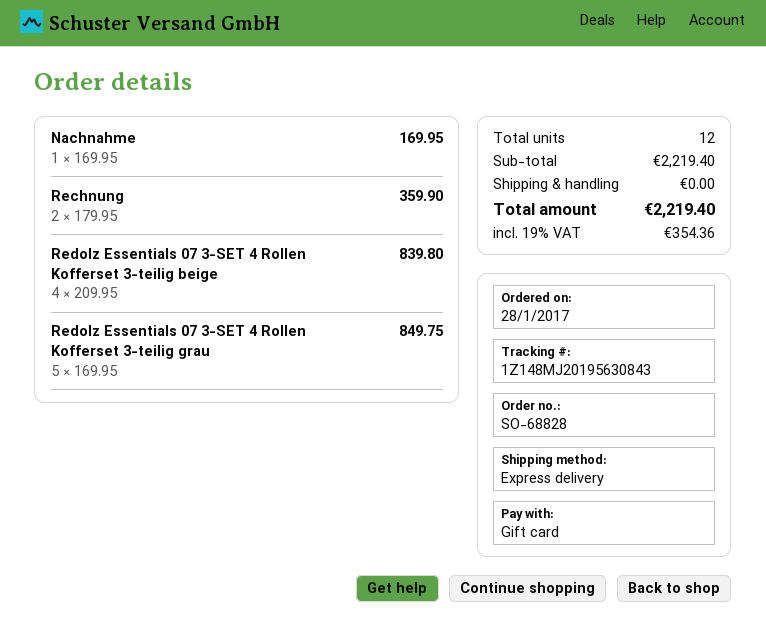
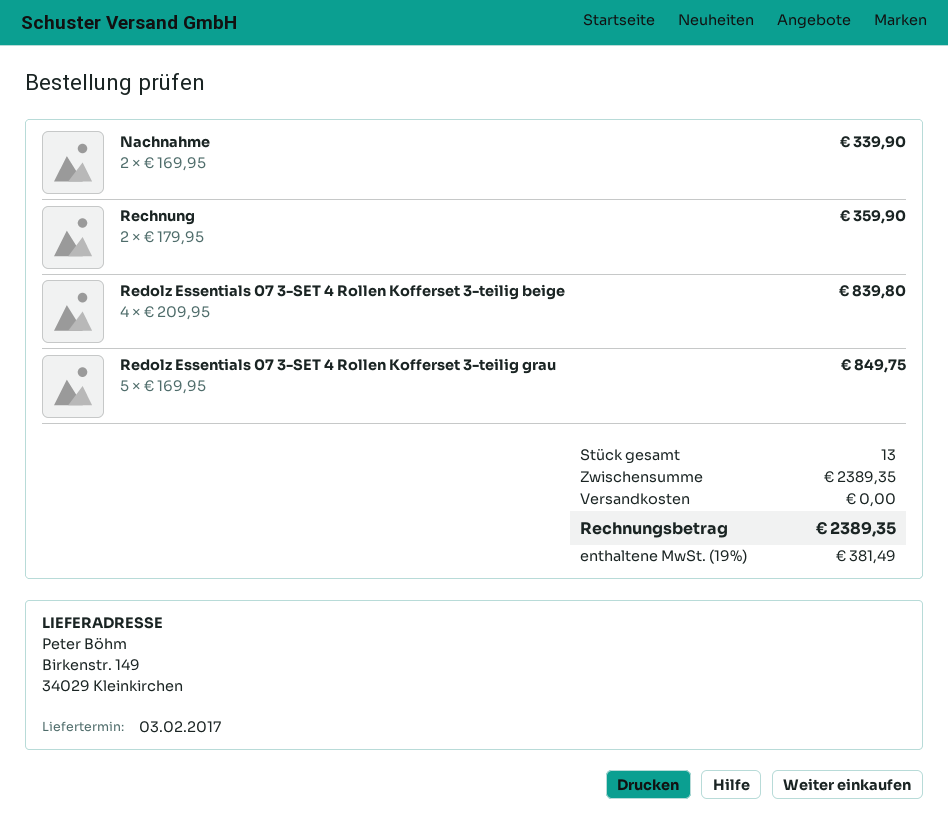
Nachnahme: 1 x 169.95 = 169.95 -> 2 x 169.95 = 339.90
total quantity: 12 -> 13
subtotal: 2219.40 -> 2389.35
tax: 19% = 354.36 -> 19% = 381.49
total: 2219.40 -> 2389.35

